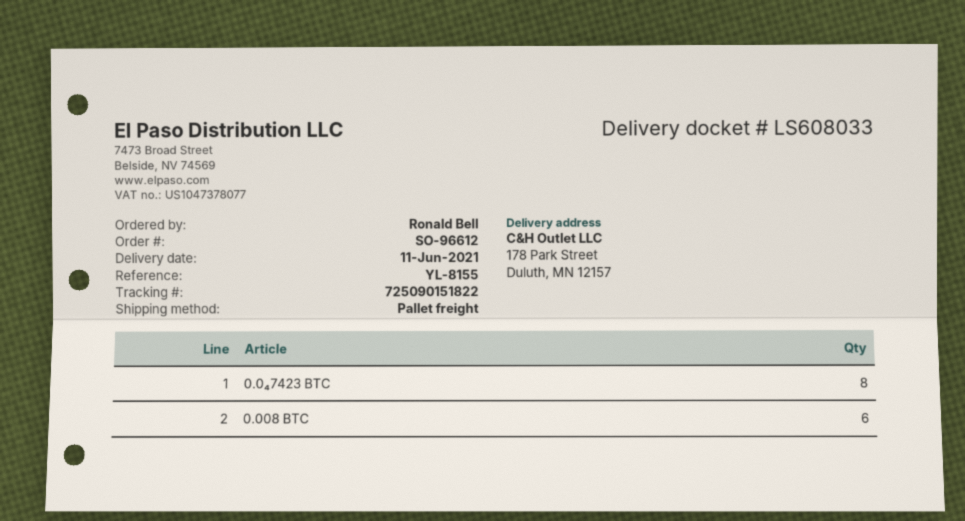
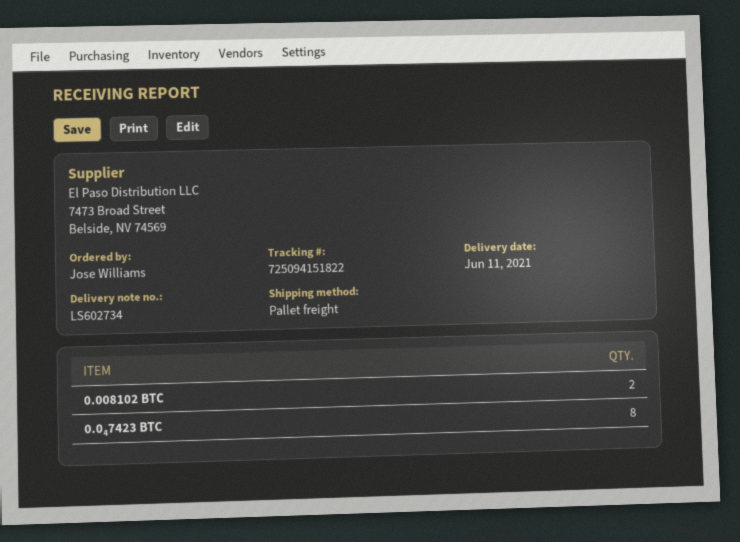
delivery note number: LS608033 -> LS602734
ordered by: Ronald Bell -> Jose Williams
tracking number: 725090151822 -> 725094151822
0.008 BTC: 6 -> none
0.008102 BTC: none -> 2

